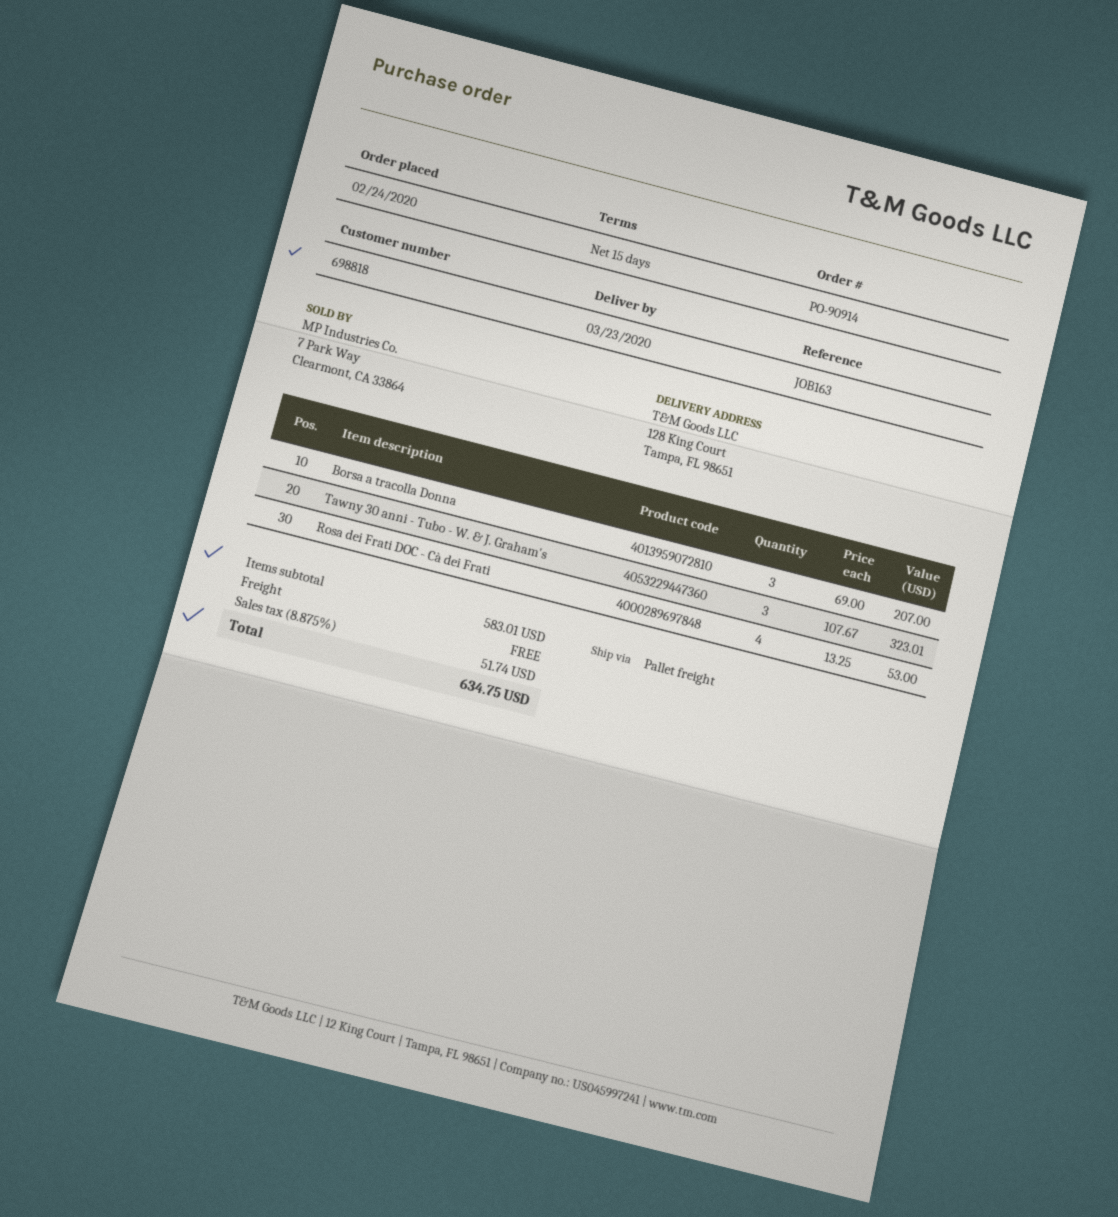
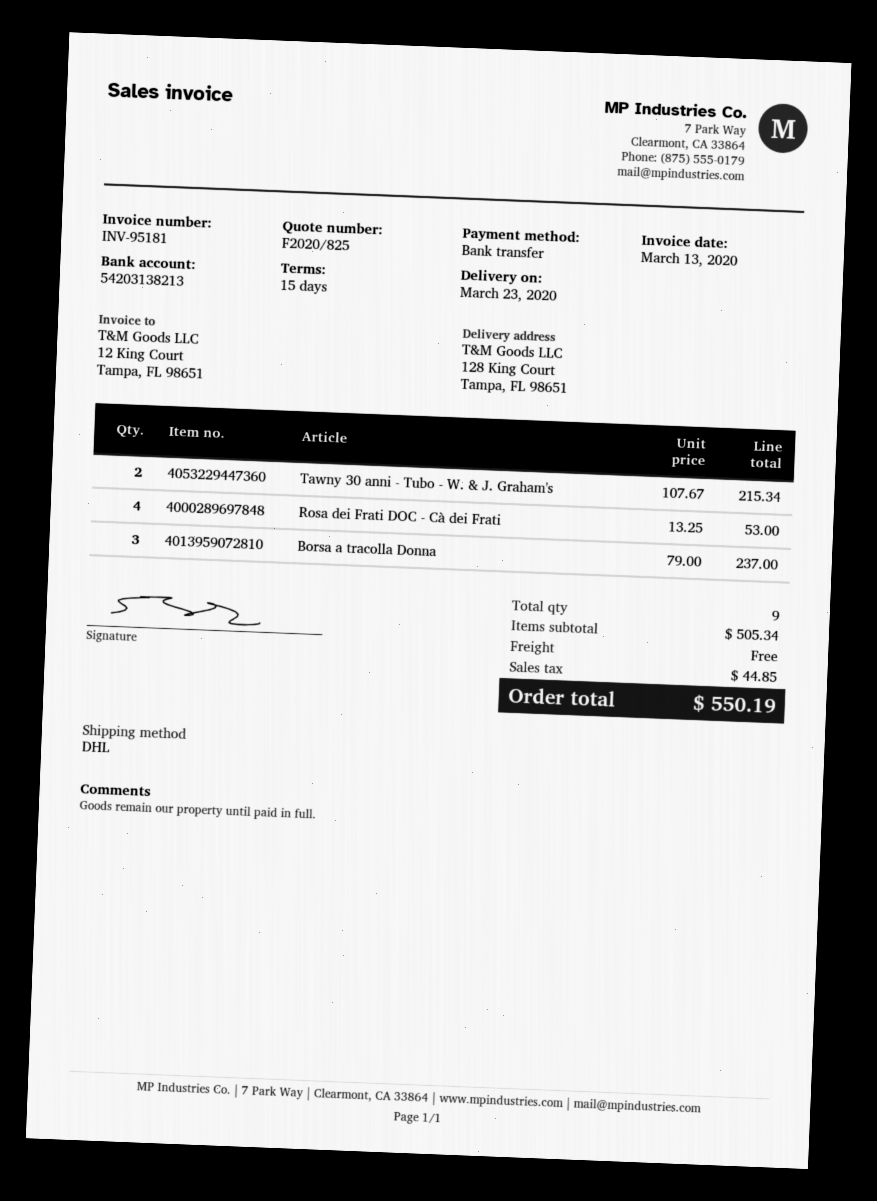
shipping method: pallet freight -> DHL
Borsa a tracolla Donna: 3 x 69.00 = 207.00 -> 3 x 79.00 = 237.00
Tawny 30 anni - Tubo - W. & J. Graham's: 3 x 107.67 = 323.01 -> 2 x 107.67 = 215.34
subtotal: 583.01 -> 505.34
tax: 51.74 -> 44.85
total: 634.75 -> 550.19

